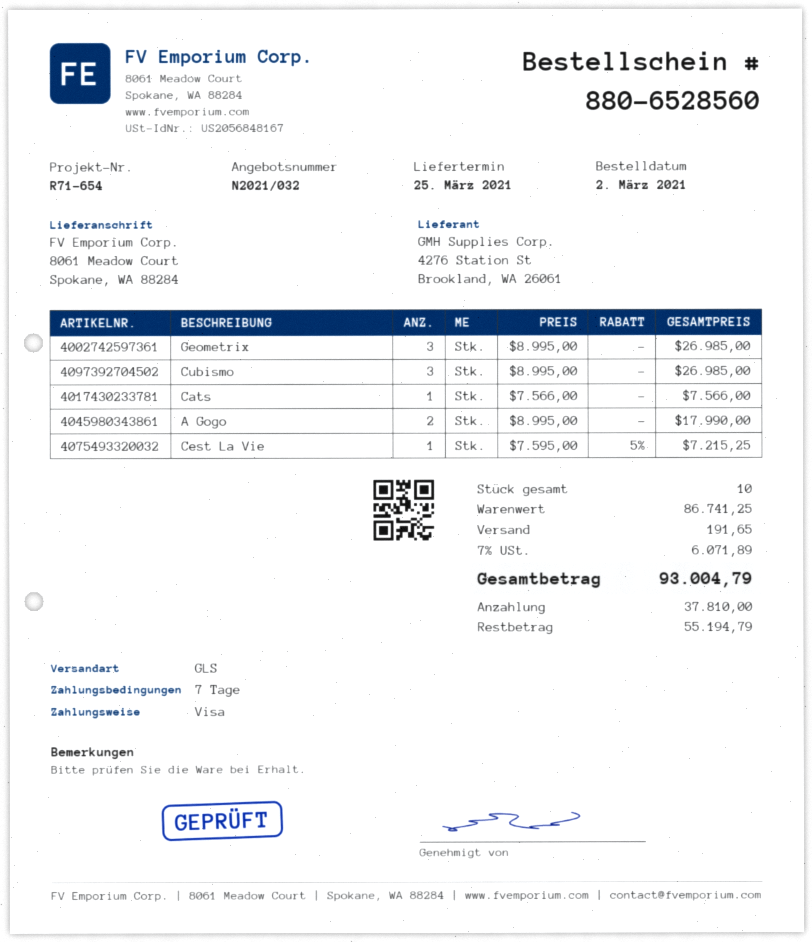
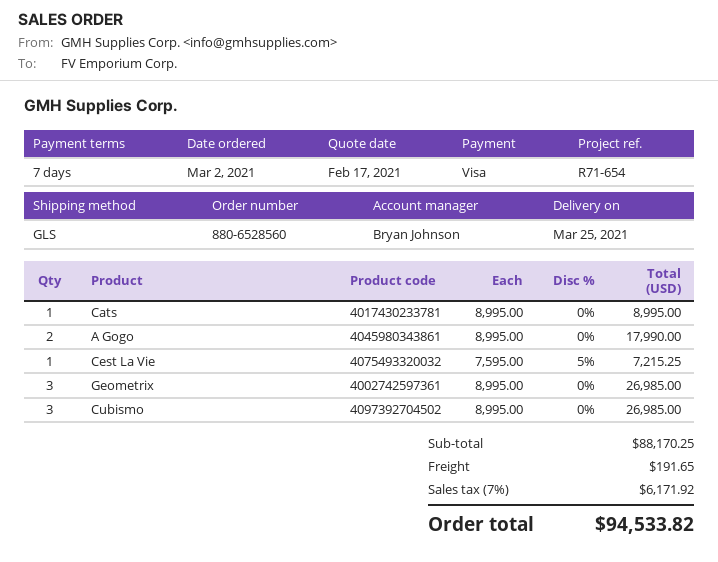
Cats: 1 x 7566.00 = 7566.00 -> 1 x 8995.00 = 8995.00
subtotal: 86741.25 -> 88170.25
tax: 7% = 6071.89 -> 7% = 6171.92
total: 93004.79 -> 94533.82

